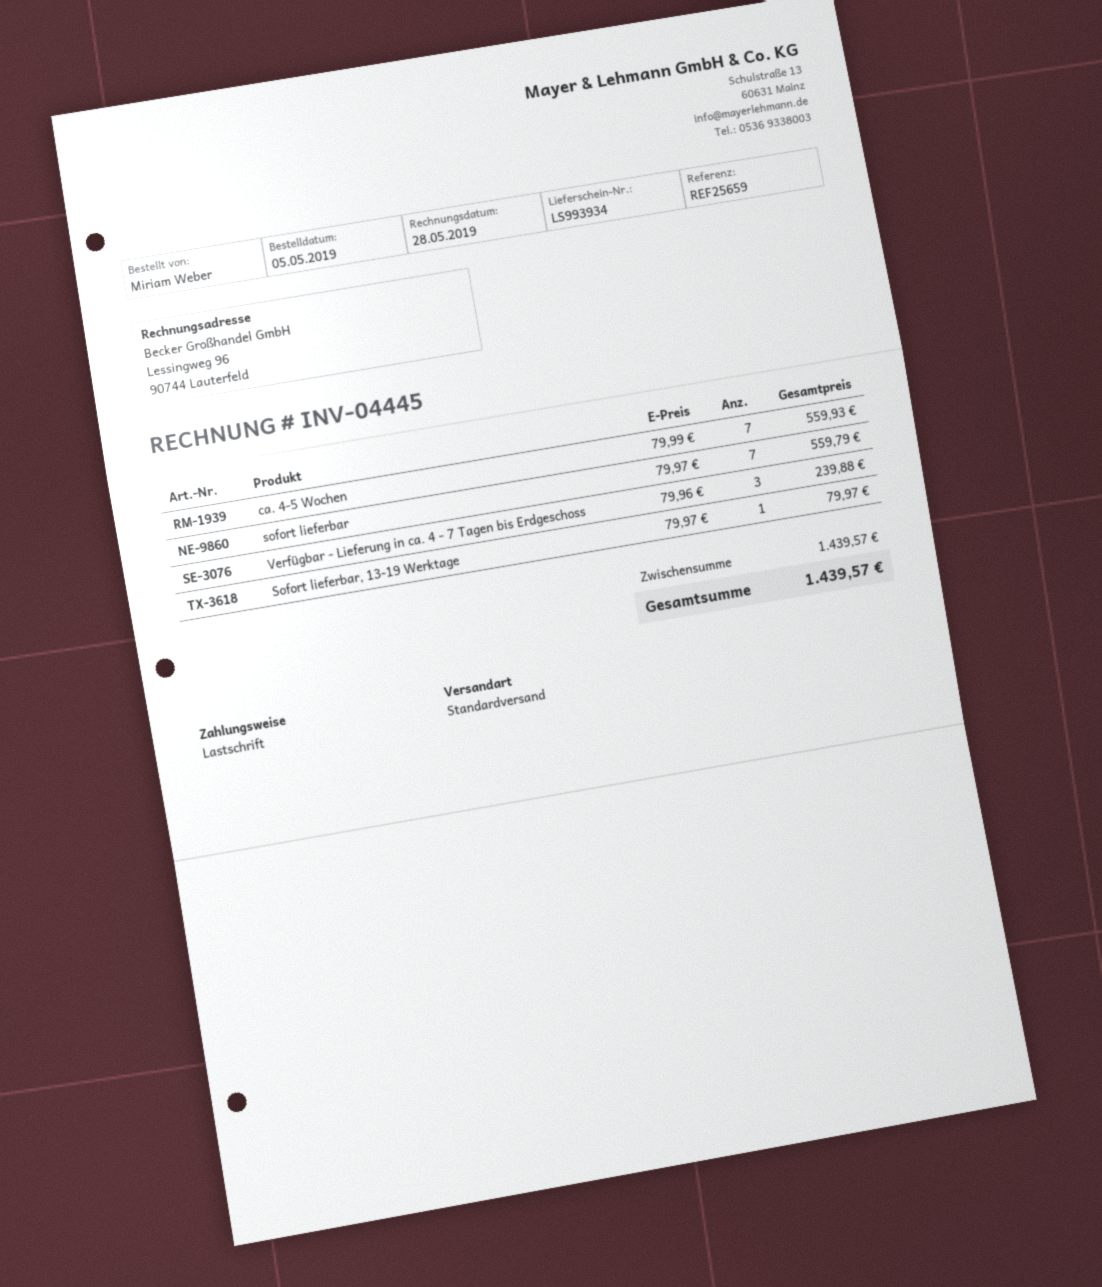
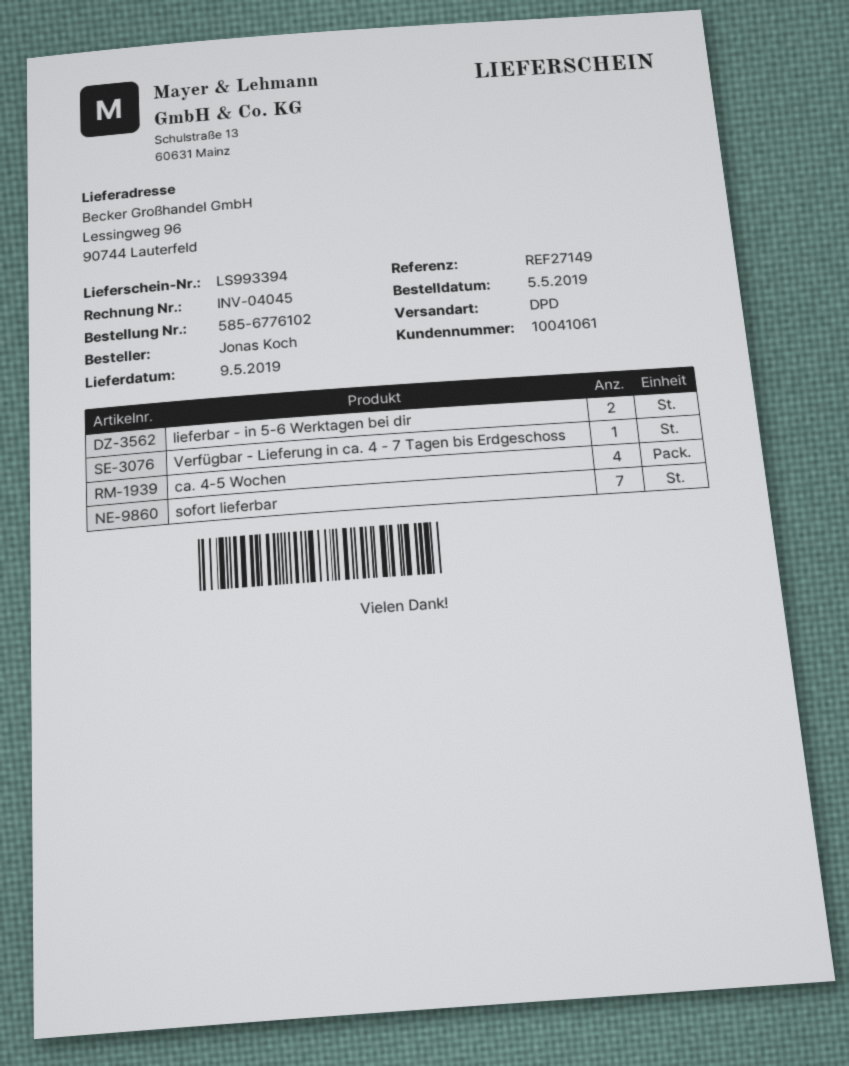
delivery note number: LS993934 -> LS993394
invoice number: INV-04445 -> INV-04045
reference: REF25659 -> REF27149
ordered by: Miriam Weber -> Jonas Koch
shipping method: standard -> DPD
ca. 4-5 Wochen: 7 -> 4
Verfügbar - Lieferung in ca. 4 - 7 Tagen bis Erdgeschoss: 3 -> 1
Sofort lieferbar, 13-19 Werktage: 1 -> none
lieferbar - in 5-6 Werktagen bei dir: none -> 2

